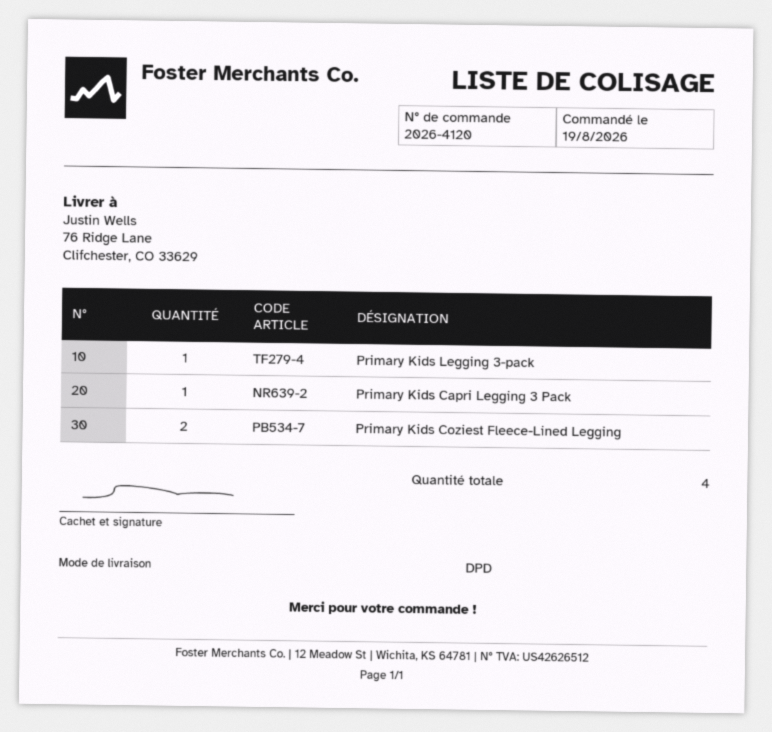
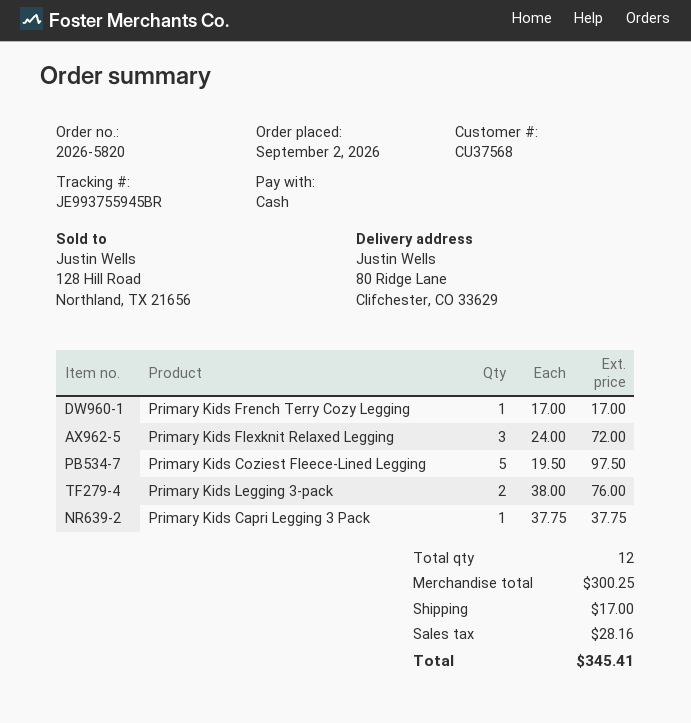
order number: 2026-4120 -> 2026-5820
order date: 2026-08-19 -> 2026-09-02
ship to: 76 Ridge Lane, Clifchester, CO 33629 -> 80 Ridge Lane, Clifchester, CO 33629
Primary Kids Legging 3-pack: 1 -> 2
Primary Kids Coziest Fleece-Lined Legging: 2 -> 5
Primary Kids French Terry Cozy Legging: none -> 1
Primary Kids Flexknit Relaxed Legging: none -> 3
total quantity: 4 -> 12

